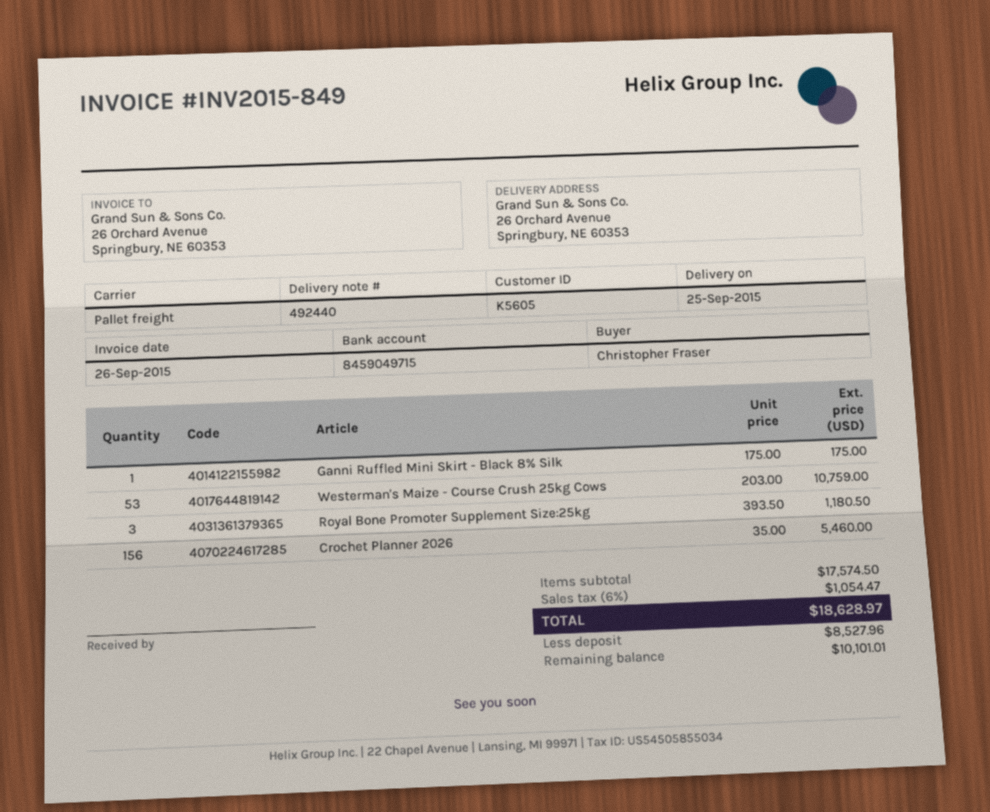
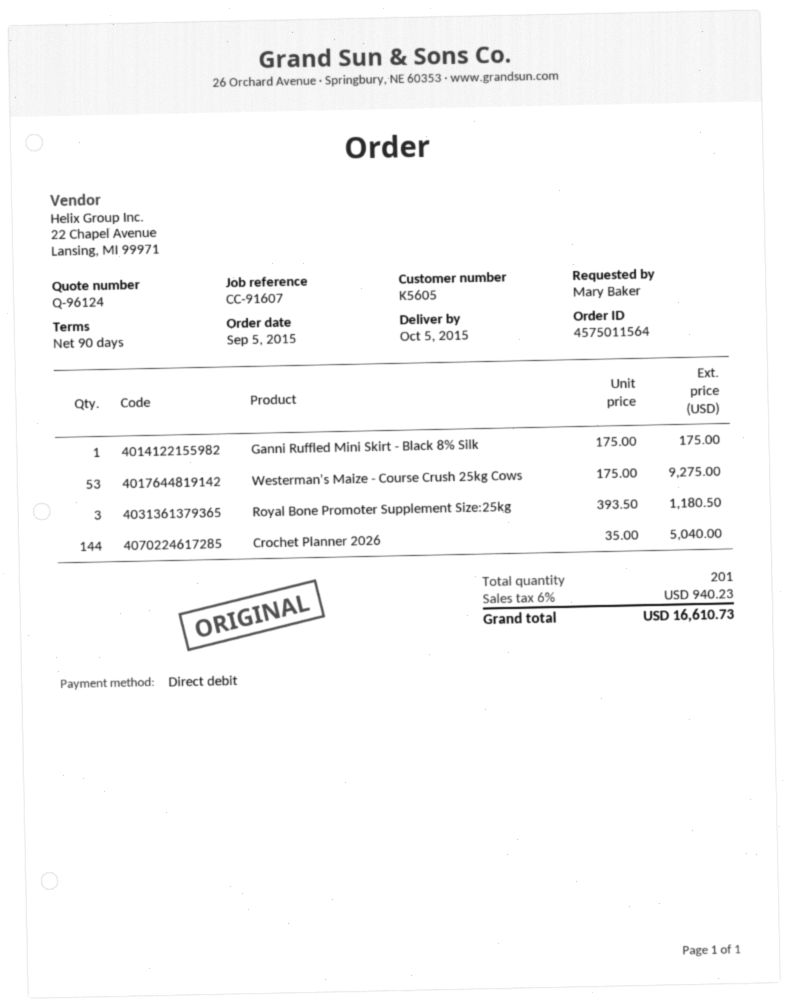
delivery date: 2015-09-25 -> 2015-10-05
ordered by: Christopher Fraser -> Mary Baker
Westerman's Maize - Course Crush 25kg Cows: 53 x 203.00 = 10759.00 -> 53 x 175.00 = 9275.00
Crochet Planner 2026: 156 x 35.00 = 5460.00 -> 144 x 35.00 = 5040.00
tax: 6% = 1054.47 -> 6% = 940.23
total: 18628.97 -> 16610.73

